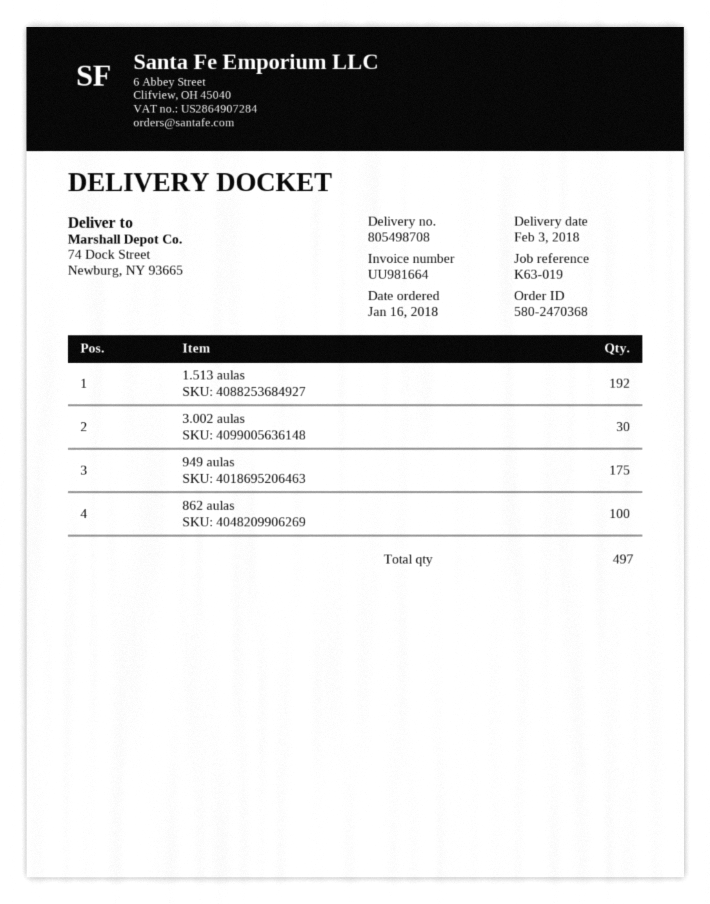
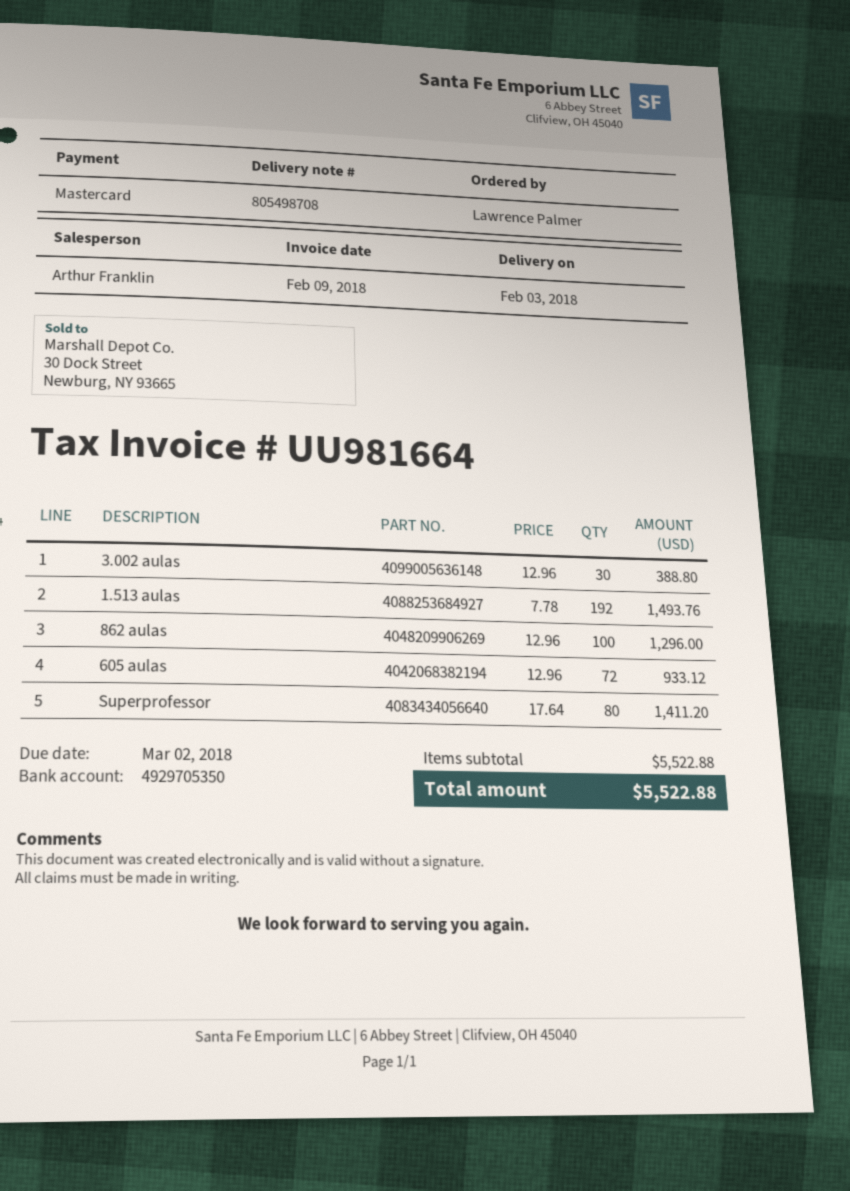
949 aulas: 175 -> none
605 aulas: none -> 72
Superprofessor: none -> 80

